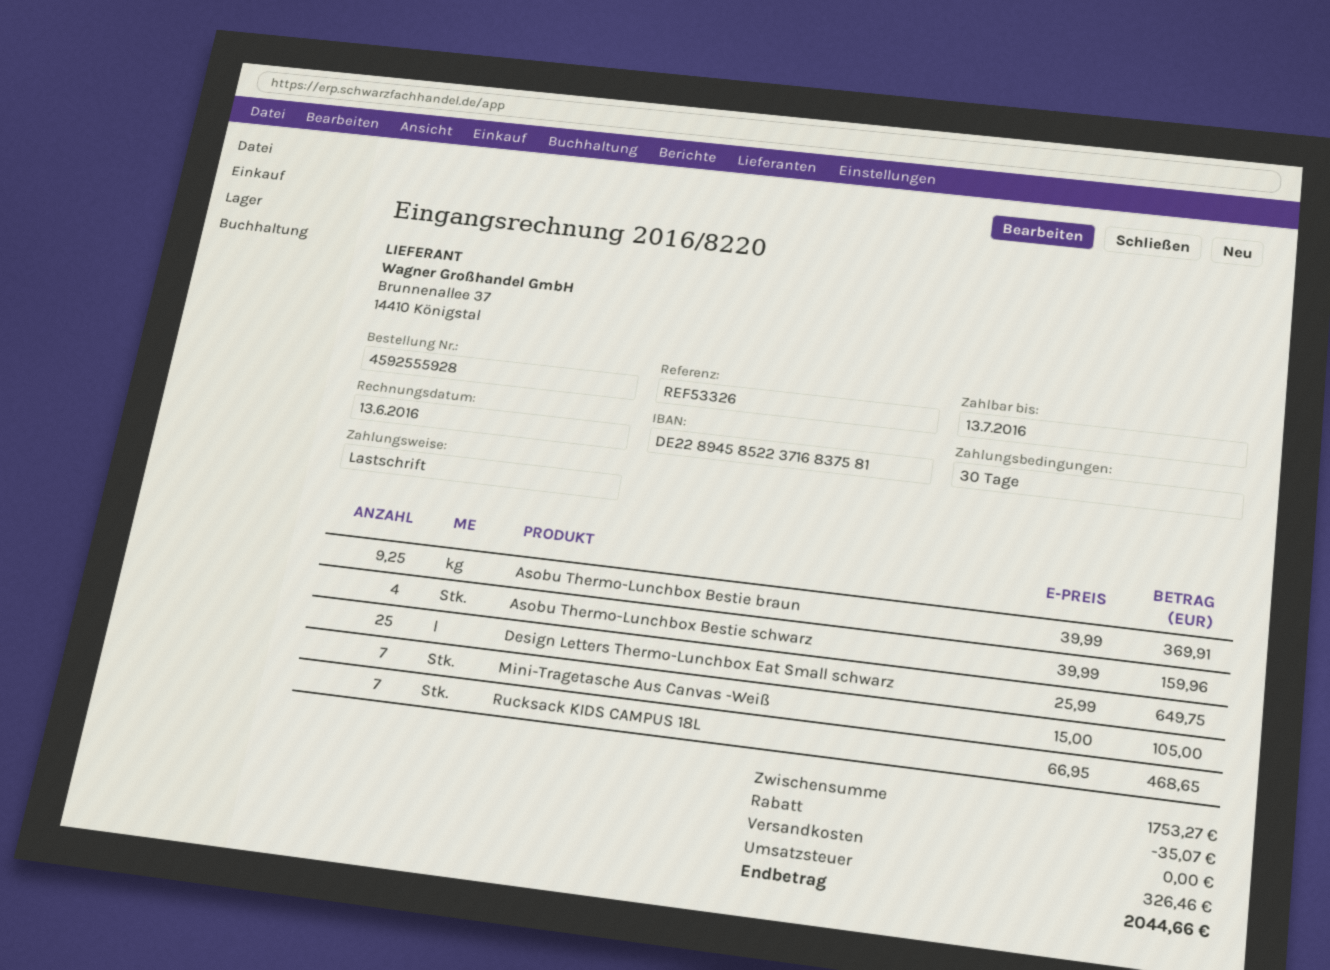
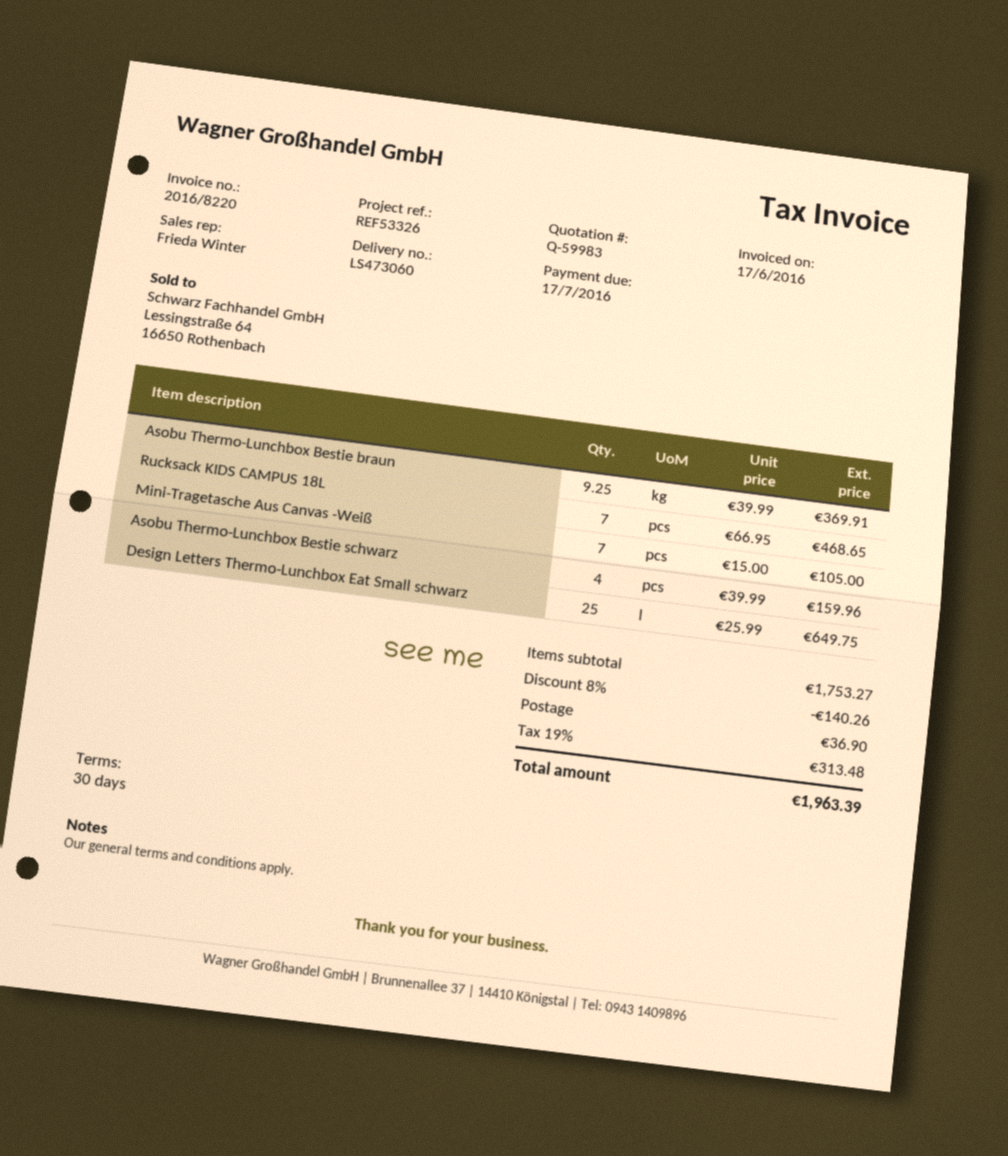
invoice date: 2016-06-13 -> 2016-06-17
due date: 2016-07-13 -> 2016-07-17
discount: 35.07 -> 140.26
shipping: 0.00 -> 36.90
tax: 326.46 -> 313.48
total: 2044.66 -> 1963.39

